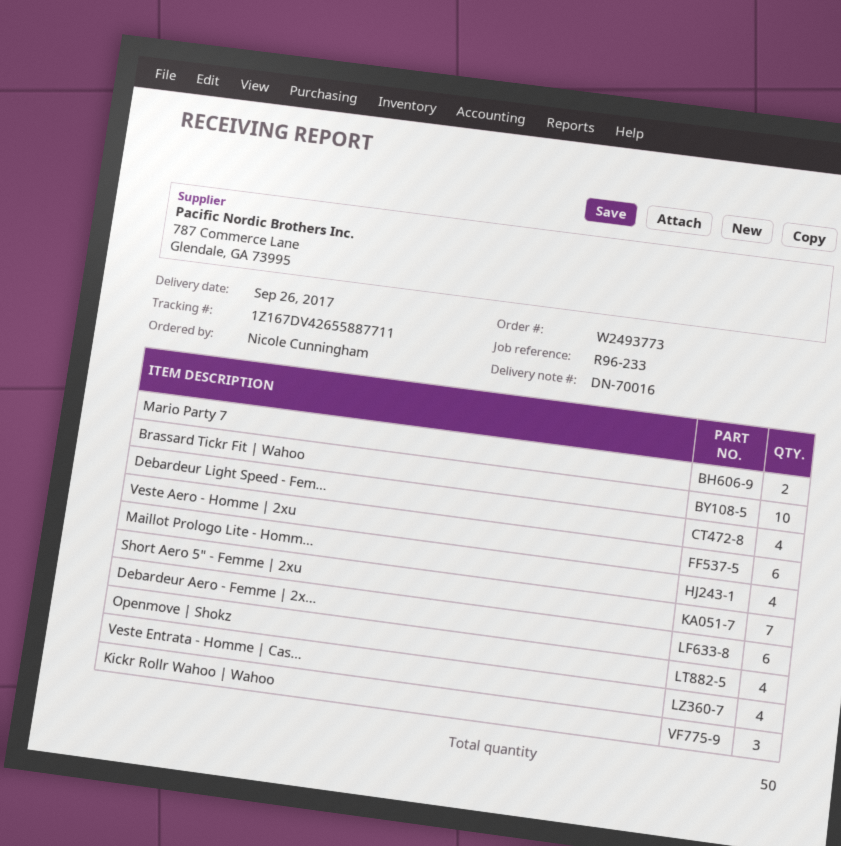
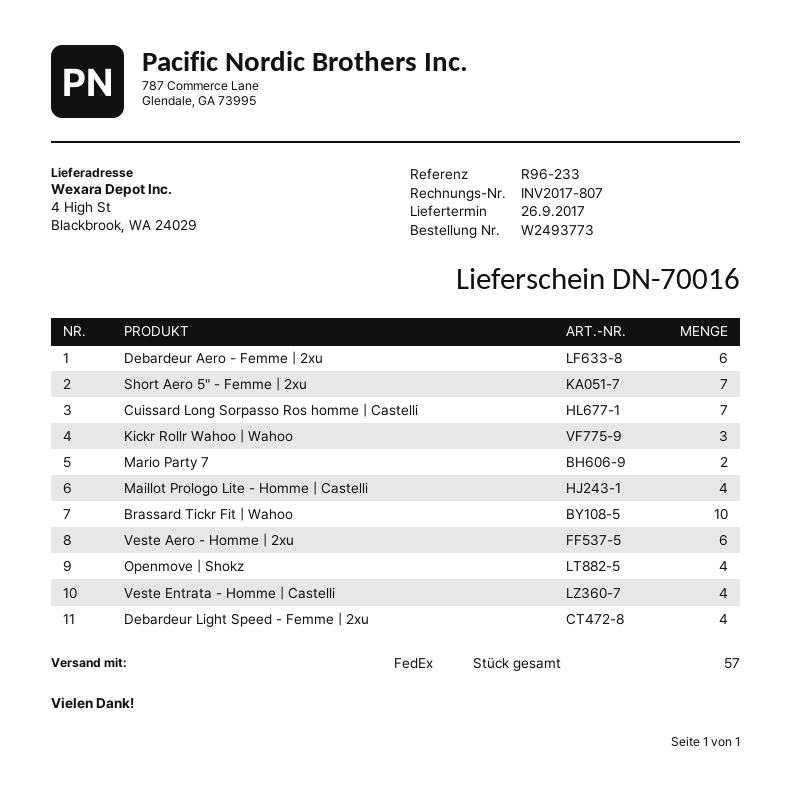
Cuissard Long Sorpasso Ros homme | Castelli: none -> 7
total quantity: 50 -> 57

